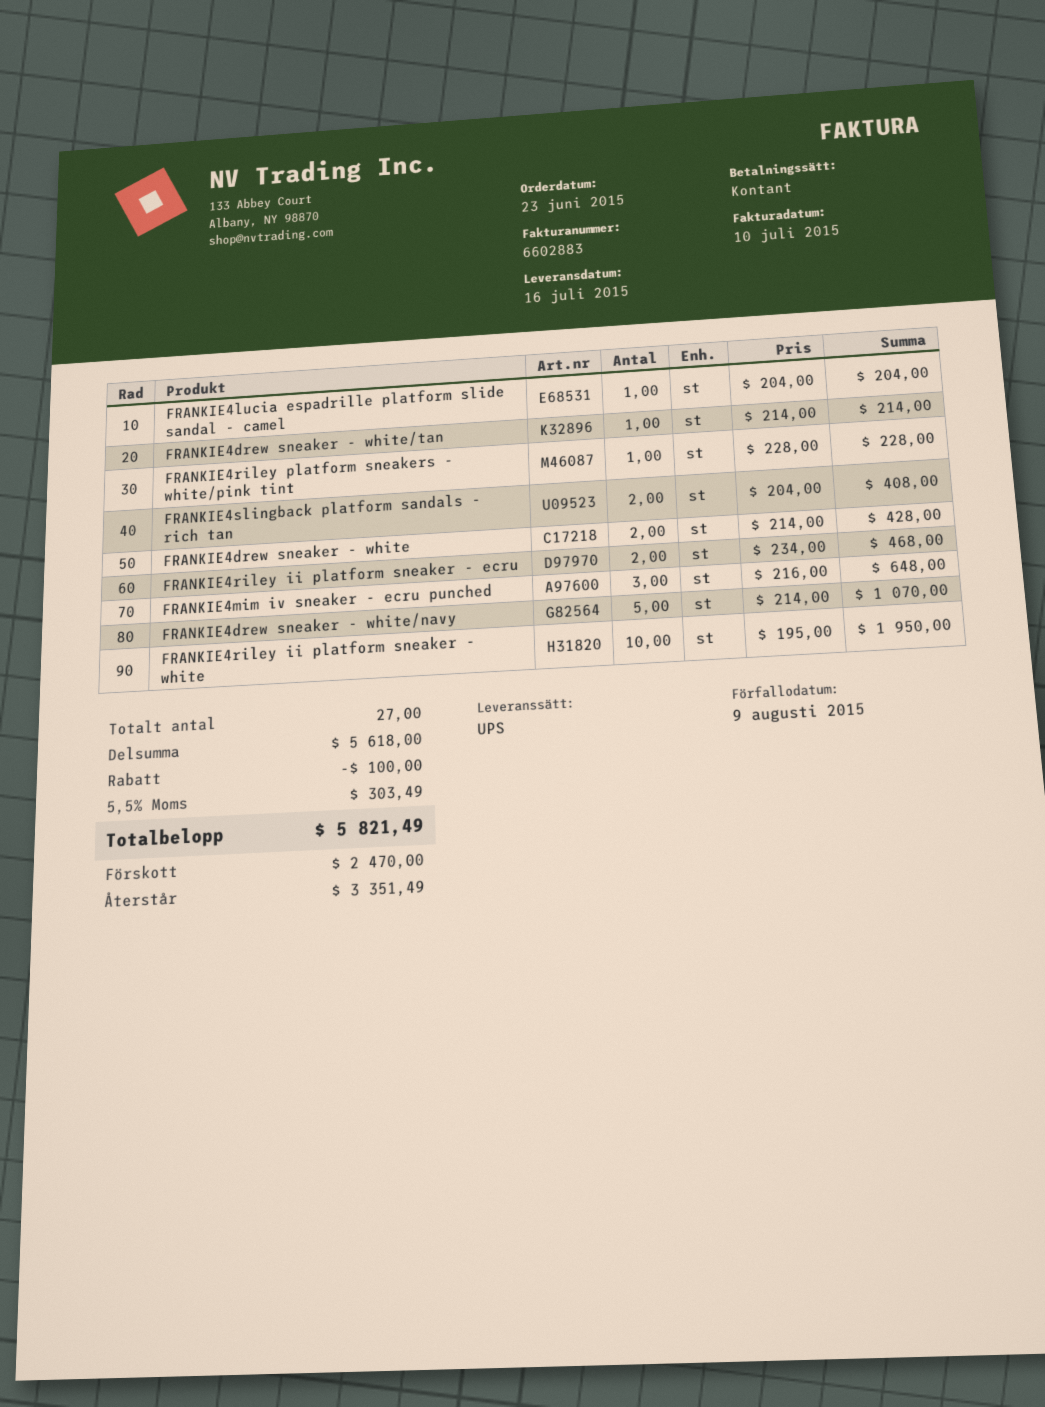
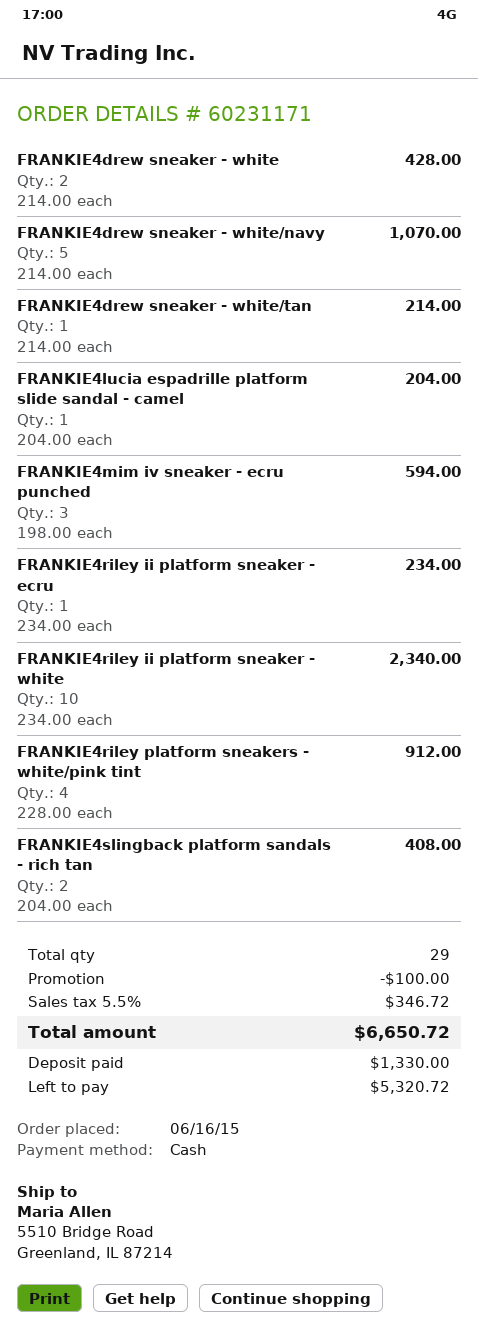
order date: 2015-06-23 -> 2015-06-16
FRANKIE4riley platform sneakers - white/pink tint: 1 x 228.00 = 228.00 -> 4 x 228.00 = 912.00
FRANKIE4riley ii platform sneaker - ecru: 2 x 234.00 = 468.00 -> 1 x 234.00 = 234.00
FRANKIE4mim iv sneaker - ecru punched: 3 x 216.00 = 648.00 -> 3 x 198.00 = 594.00
FRANKIE4riley ii platform sneaker - white: 10 x 195.00 = 1950.00 -> 10 x 234.00 = 2340.00
total quantity: 27 -> 29
tax: 5.5% = 303.49 -> 5.5% = 346.72
total: 5821.49 -> 6650.72
deposit: 2470.00 -> 1330.00
balance: 3351.49 -> 5320.72

